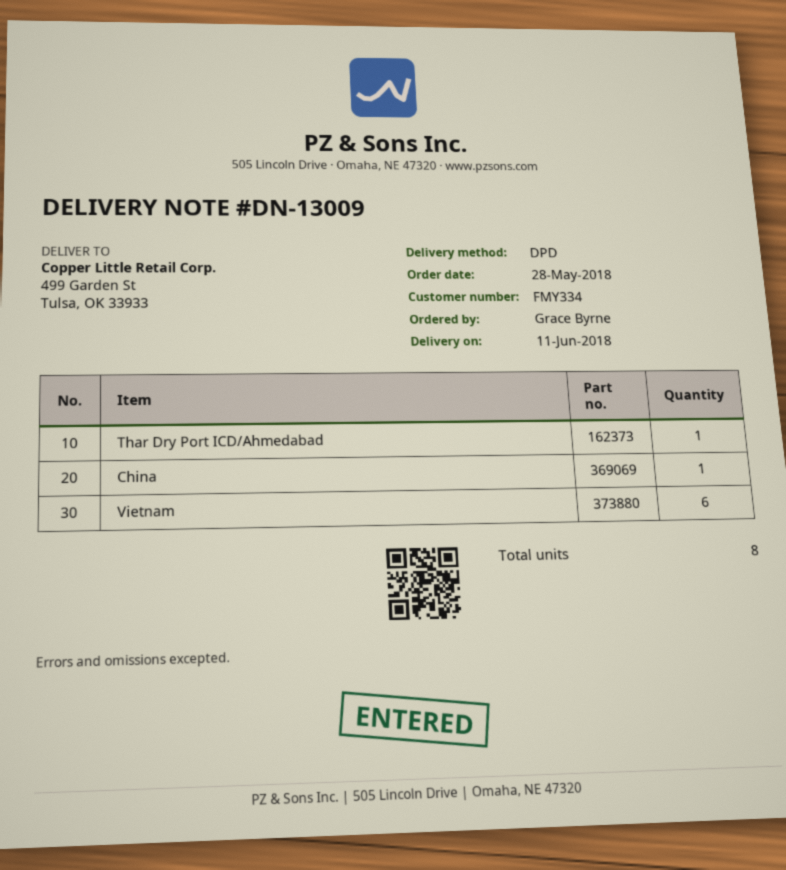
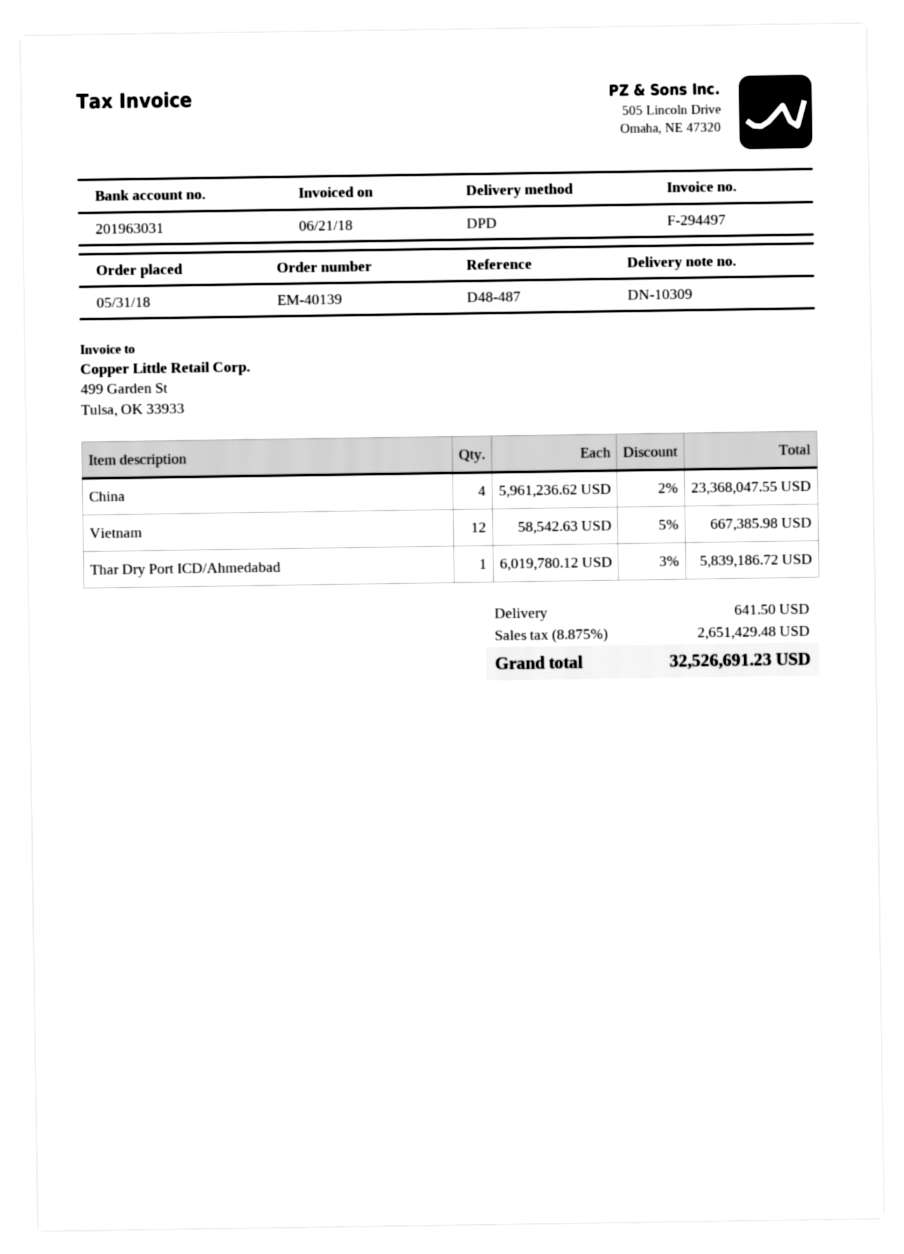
order date: 2018-05-28 -> 2018-05-31
delivery note number: DN-13009 -> DN-10309
China: 1 -> 4
Vietnam: 6 -> 12

